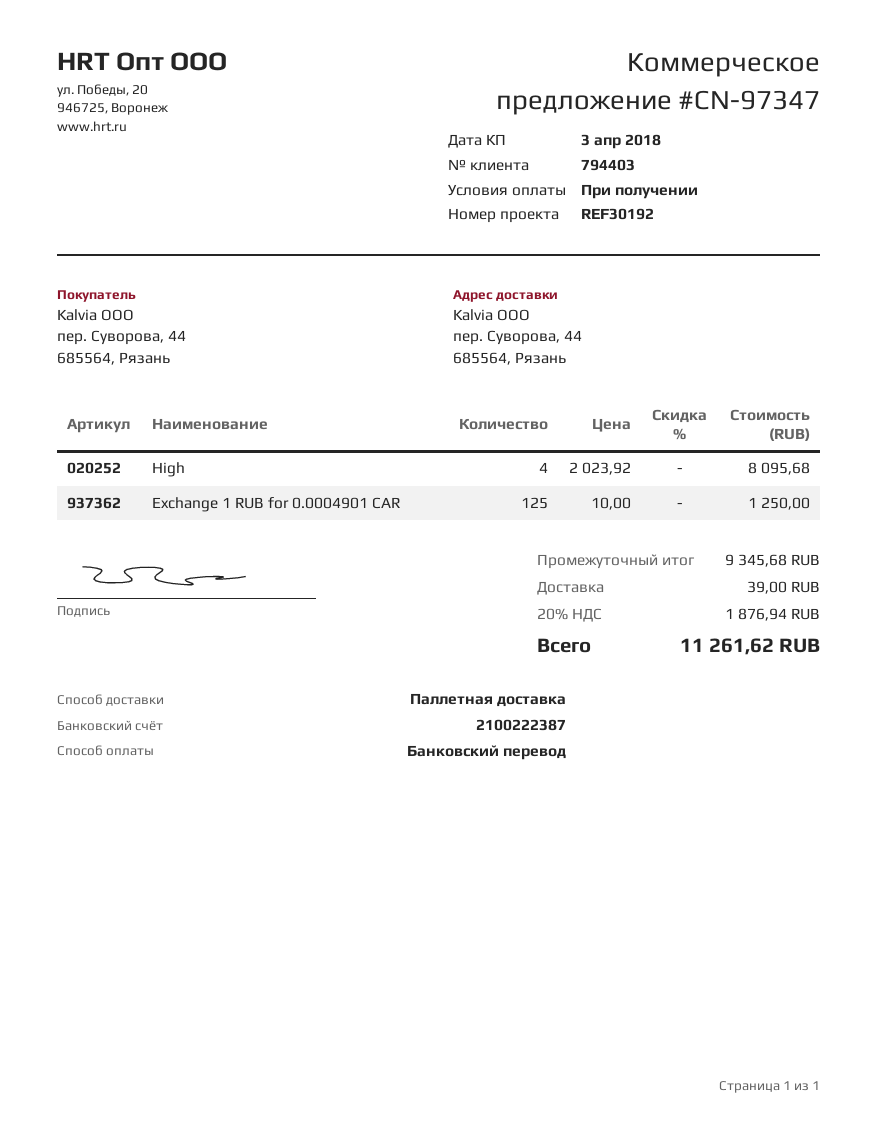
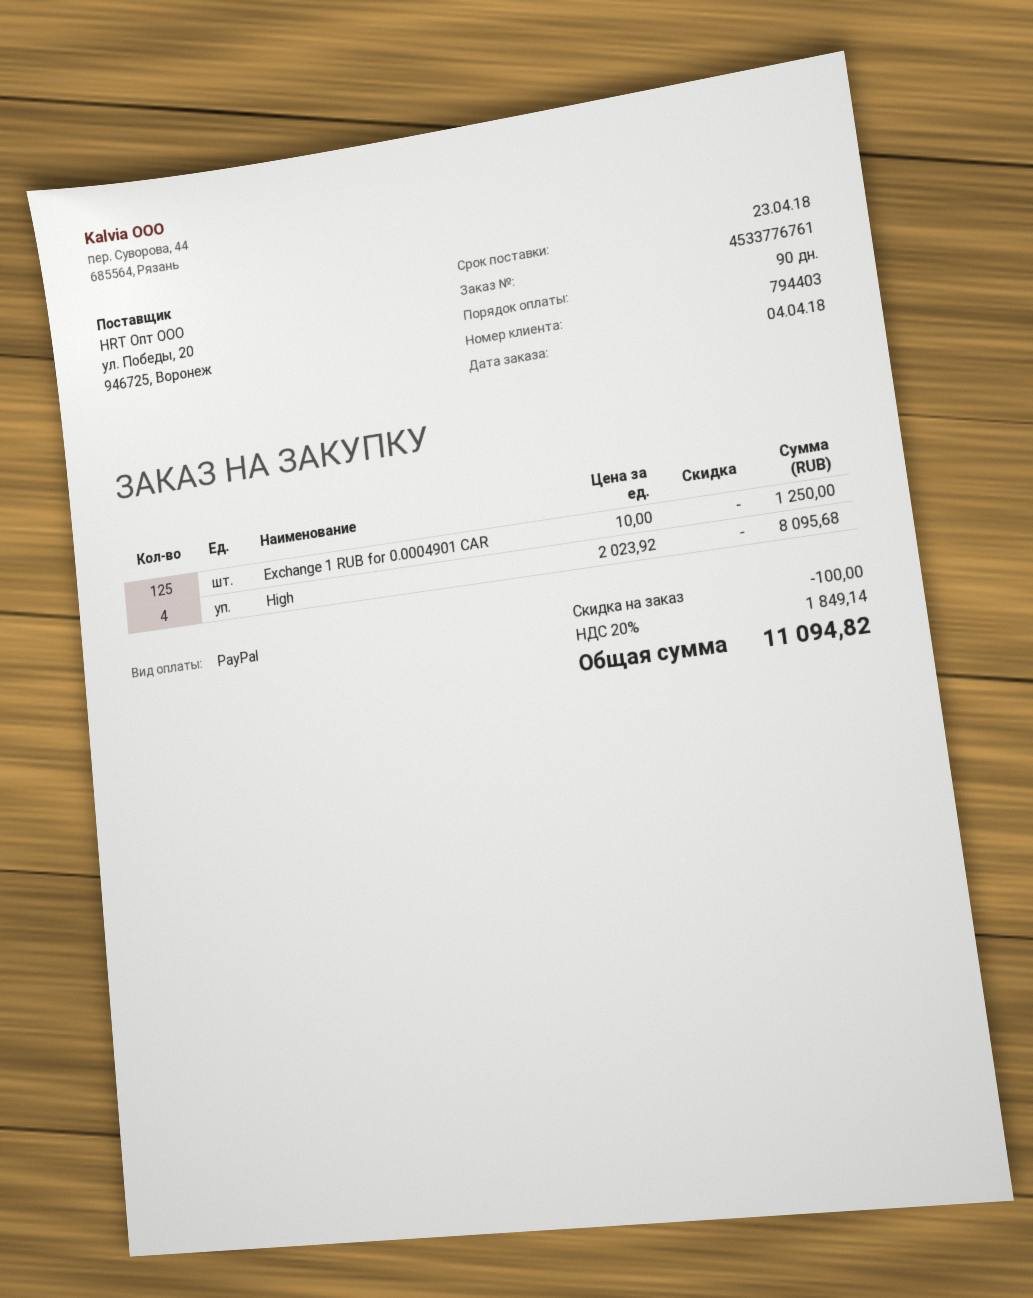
payment terms: on receipt -> 90 days
payment method: bank transfer -> PayPal
discount: none -> 100.00
shipping: 39.00 -> none
tax: 20% = 1876.94 -> 20% = 1849.14
total: 11261.62 -> 11094.82

